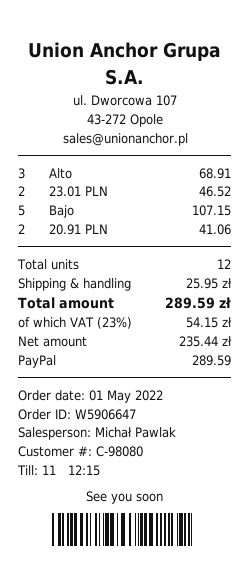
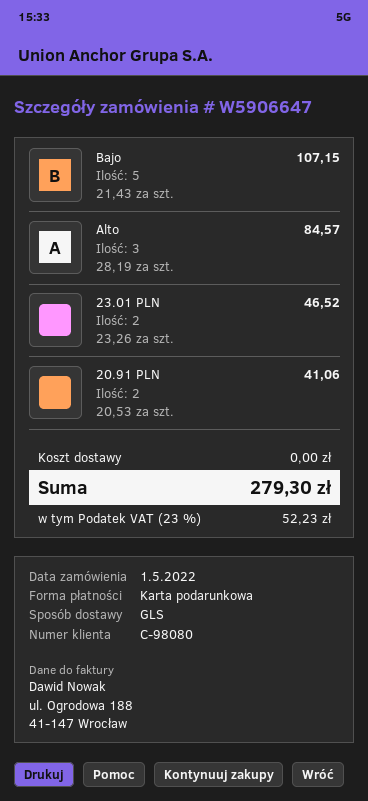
payment method: PayPal -> gift card
Alto: 3 for 68.91 -> 3 for 84.57
shipping: 25.95 -> 0.00
tax: 23% = 54.15 -> 23% = 52.23
total: 289.59 -> 279.30

